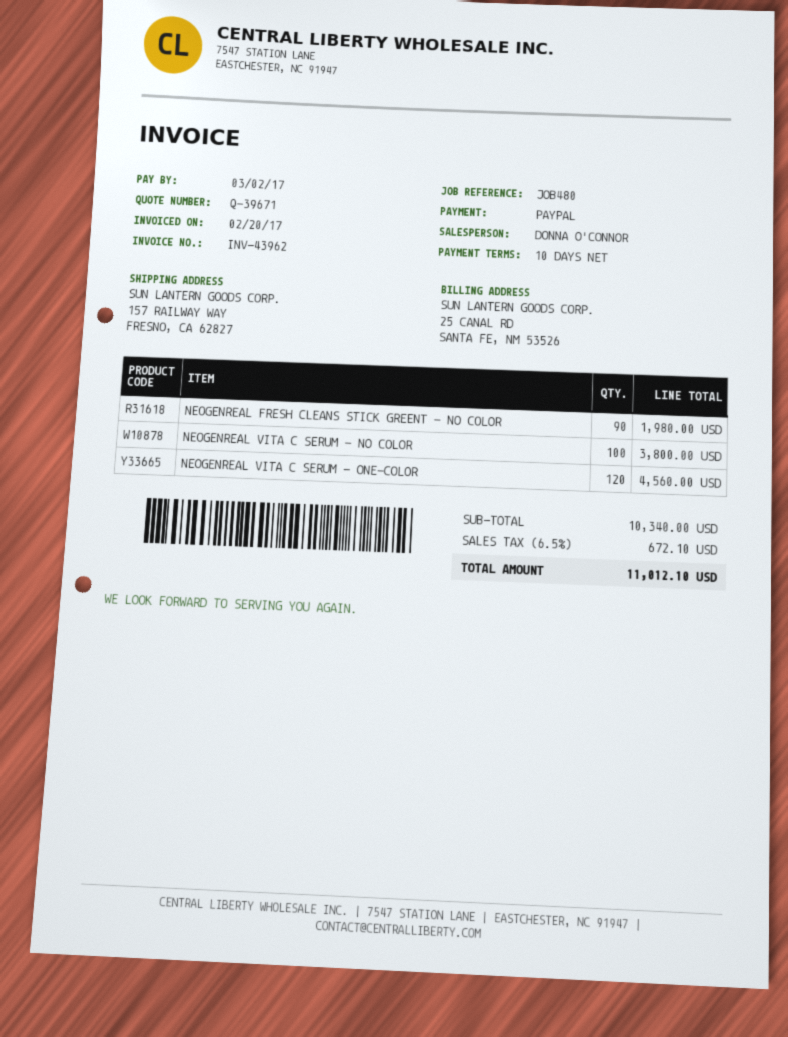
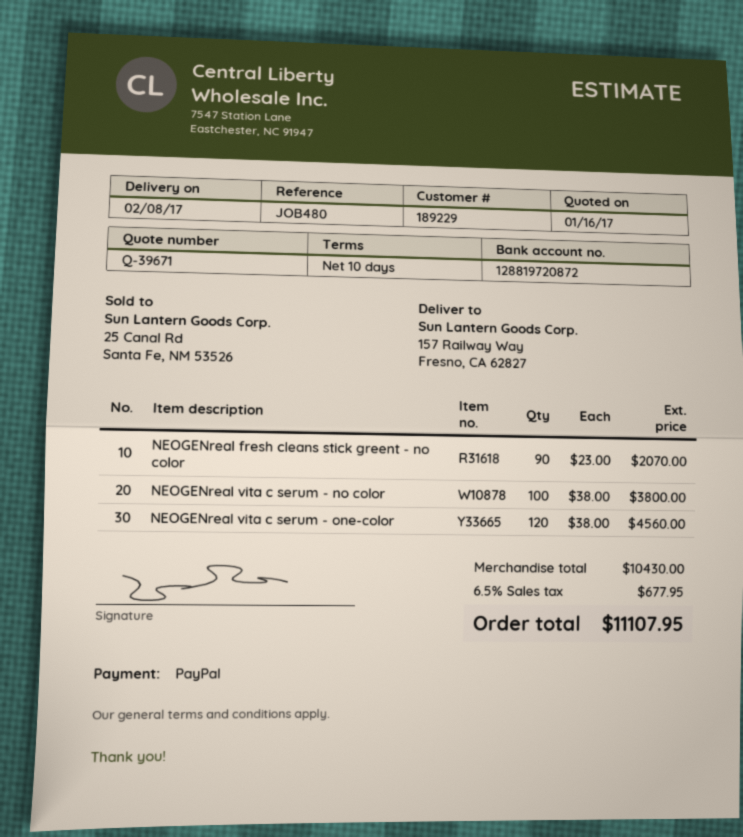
NEOGENREAL FRESH CLEANS STICK GREENT - NO COLOR: 90 for 1980.00 -> 90 for 2070.00
subtotal: 10340.00 -> 10430.00
tax: 6.5% = 672.10 -> 6.5% = 677.95
total: 11012.10 -> 11107.95

